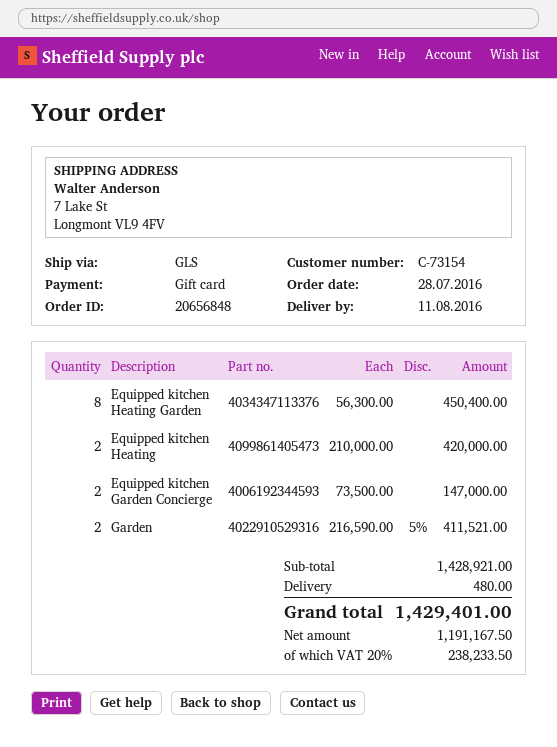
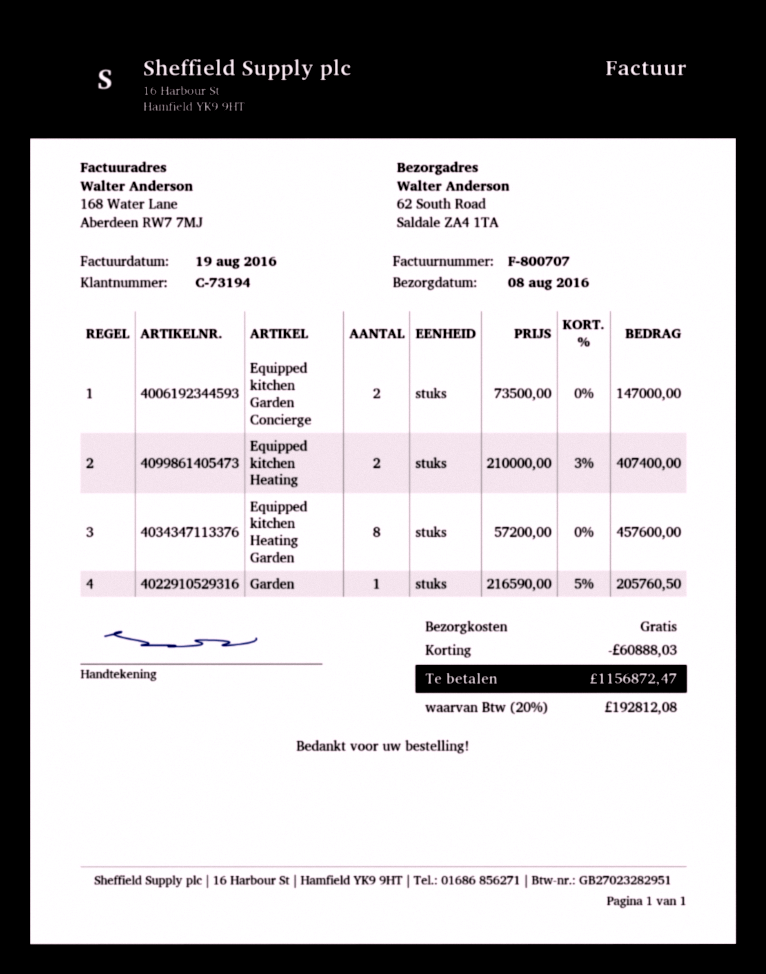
delivery date: 2016-08-11 -> 2016-08-08
customer number: C-73154 -> C-73194
ship to: 7 Lake St, Longmont VL9 4FV -> 62 South Road, Saldale ZA4 1TA
Equipped kitchen Heating Garden: 8 x 56300.00 = 450400.00 -> 8 x 57200.00 = 457600.00
Equipped kitchen Heating: 2 x 210000.00 = 420000.00 -> 2 x 210000.00 - 3% = 407400.00
Garden: 2 x 216590.00 - 5% = 411521.00 -> 1 x 216590.00 - 5% = 205760.50
discount: none -> 60888.03
shipping: 480.00 -> 0.00
tax: 20% = 238233.50 -> 20% = 192812.08
total: 1429401.00 -> 1156872.47

